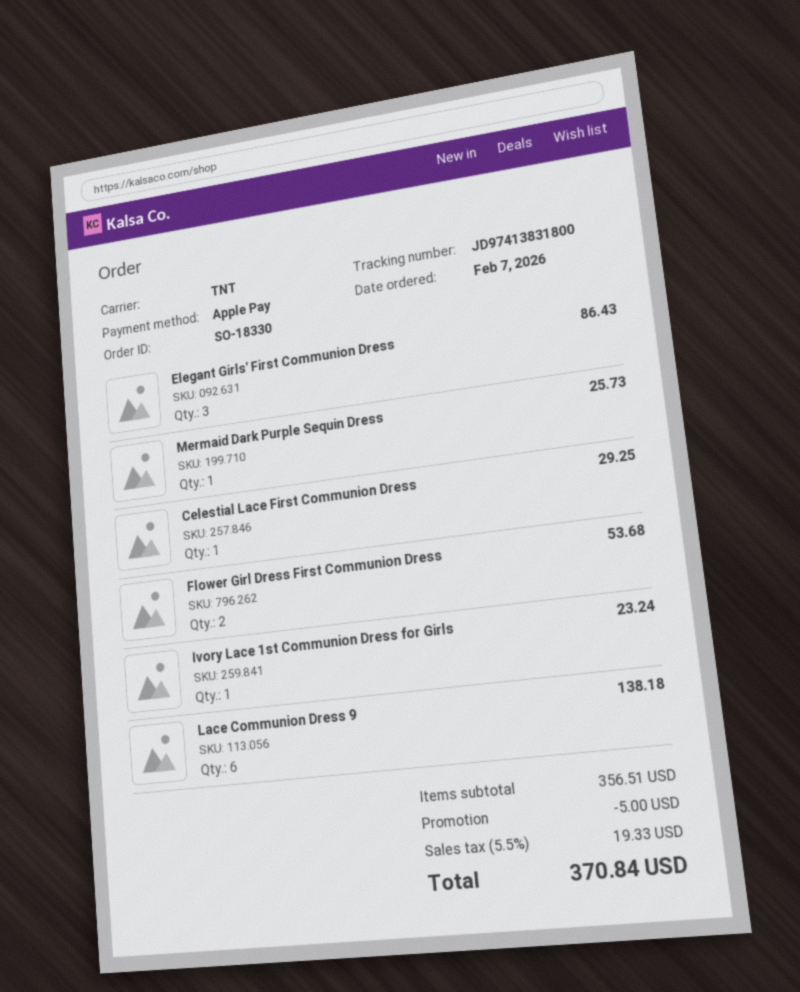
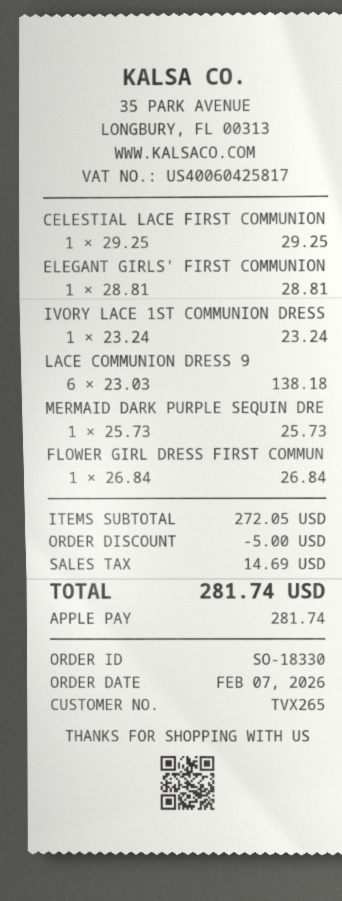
Elegant Girls' First Communion Dress: 3 for 86.43 -> 1 for 28.81
Flower Girl Dress First Communion Dress: 2 for 53.68 -> 1 for 26.84
subtotal: 356.51 -> 272.05
tax: 19.33 -> 14.69
total: 370.84 -> 281.74

